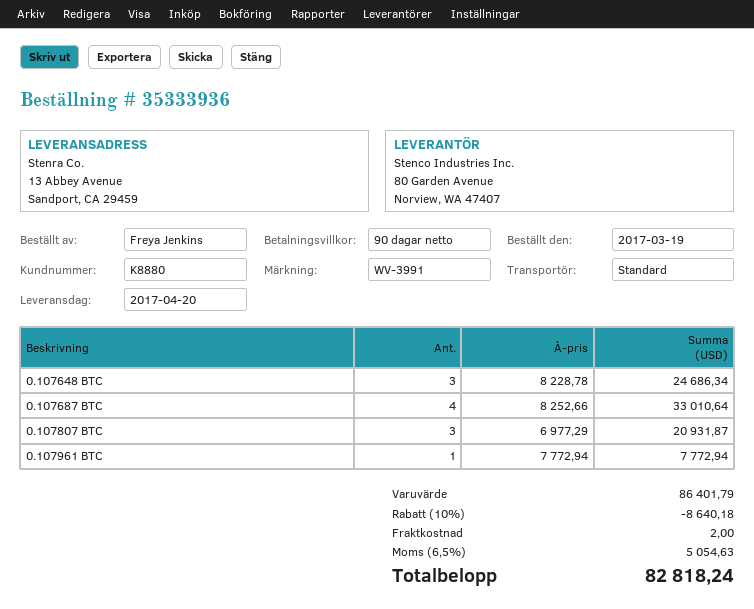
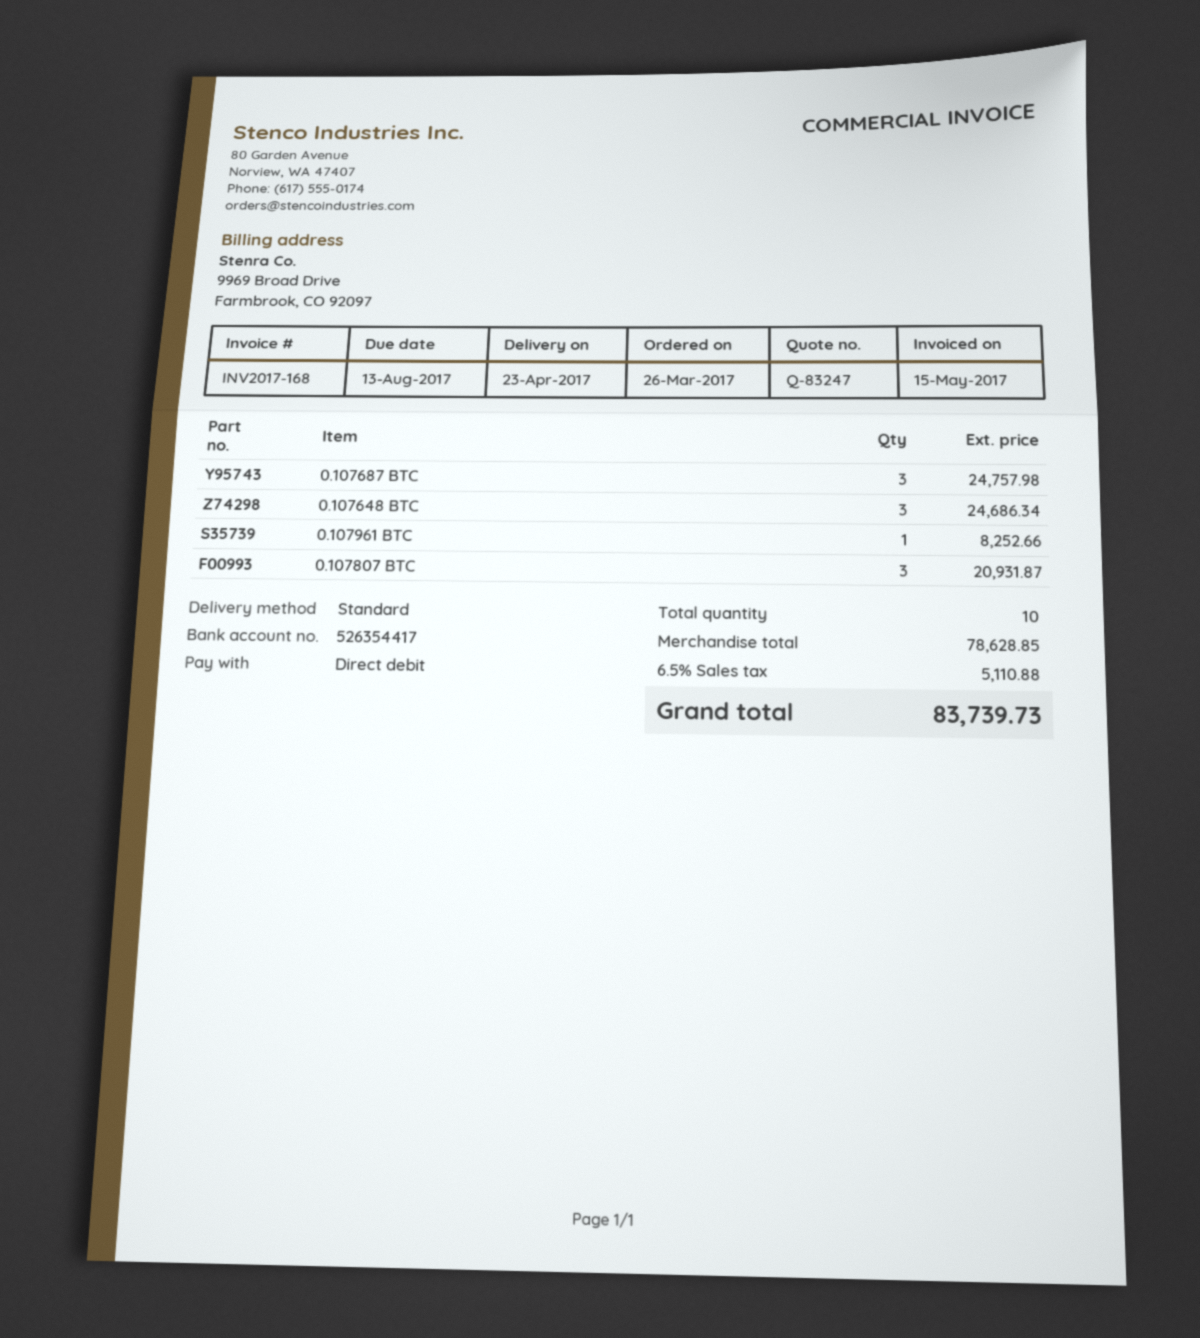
order date: 2017-03-19 -> 2017-03-26
delivery date: 2017-04-20 -> 2017-04-23
0.107687 BTC: 4 for 33010.64 -> 3 for 24757.98
0.107961 BTC: 1 for 7772.94 -> 1 for 8252.66
subtotal: 86401.79 -> 78628.85
discount: 10% = 8640.18 -> none
shipping: 2.00 -> none
tax: 6.5% = 5054.63 -> 6.5% = 5110.88
total: 82818.24 -> 83739.73

